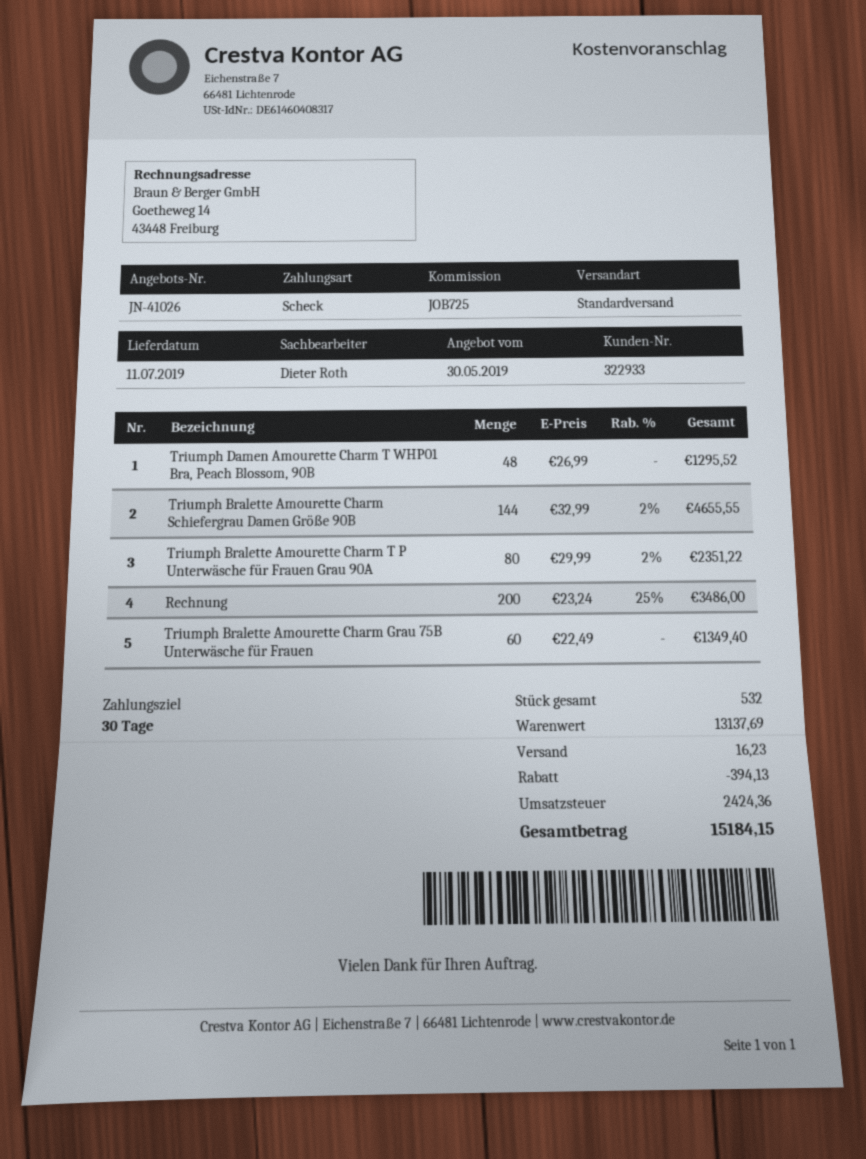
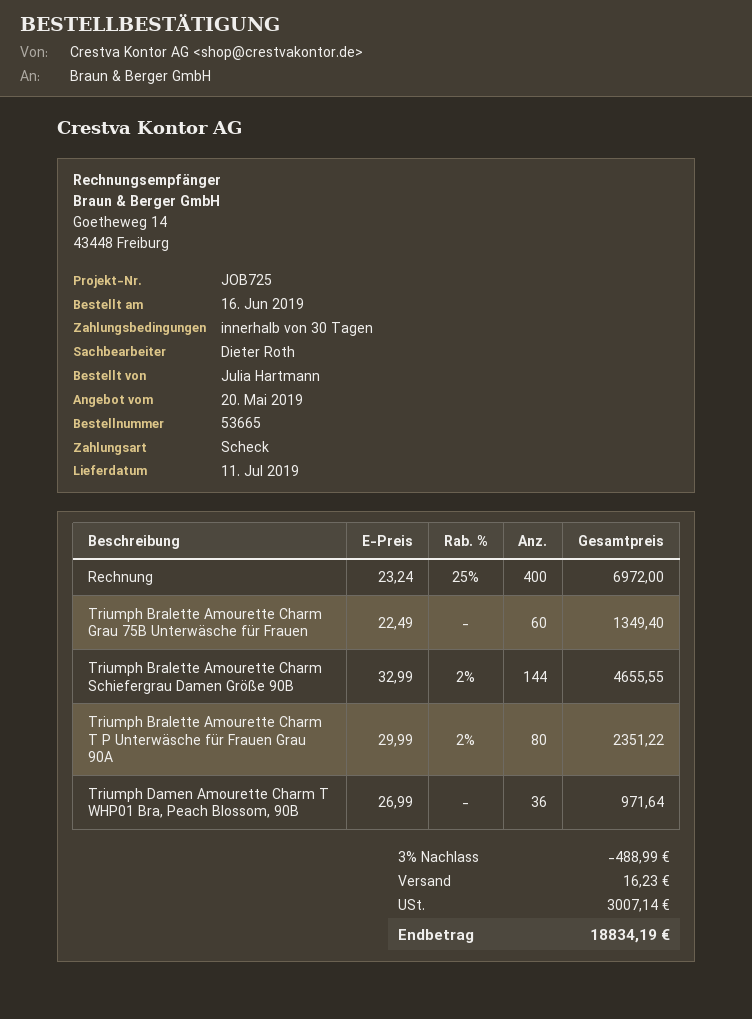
quote date: 2019-05-30 -> 2019-05-20
Triumph Damen Amourette Charm T WHP01 Bra, Peach Blossom, 90B: 48 x 26.99 = 1295.52 -> 36 x 26.99 = 971.64
Rechnung: 200 x 23.24 - 25% = 3486.00 -> 400 x 23.24 - 25% = 6972.00
discount: 394.13 -> 488.99
tax: 2424.36 -> 3007.14
total: 15184.15 -> 18834.19

